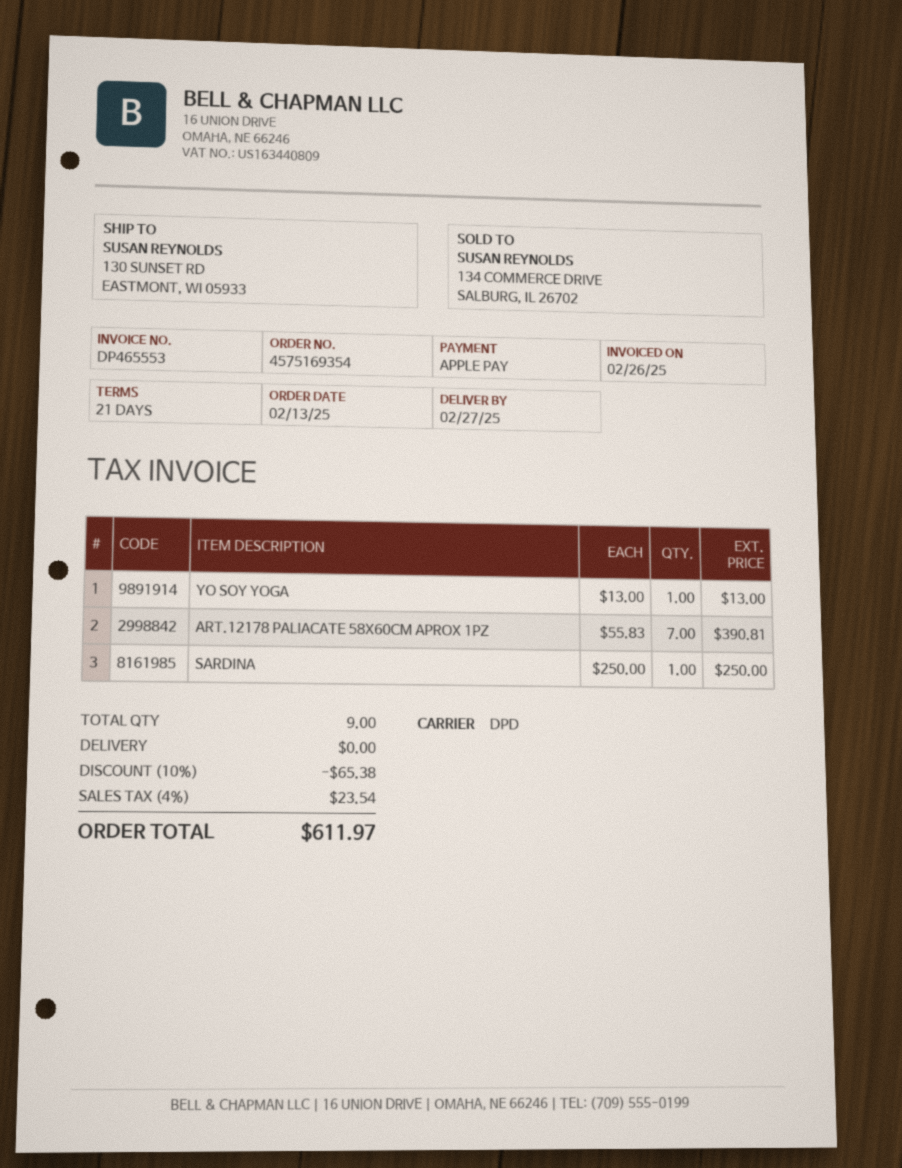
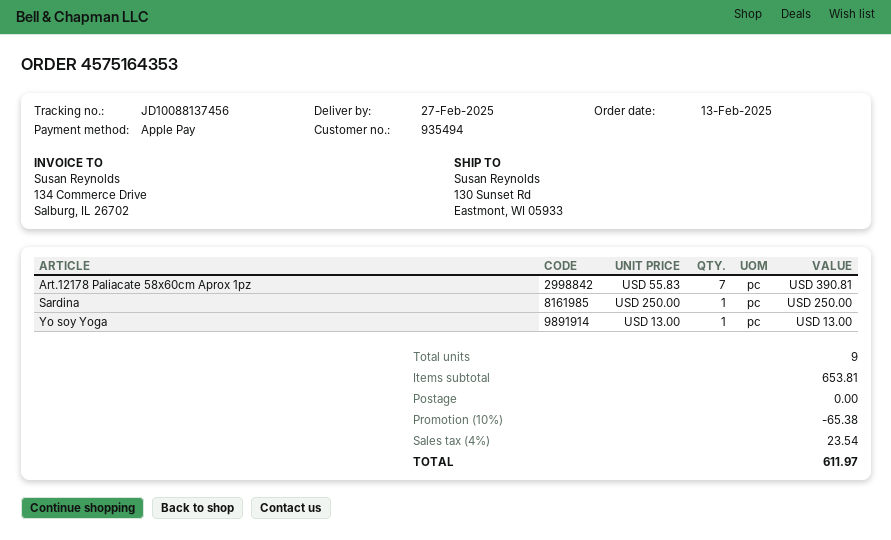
order number: 4575169354 -> 4575164353

